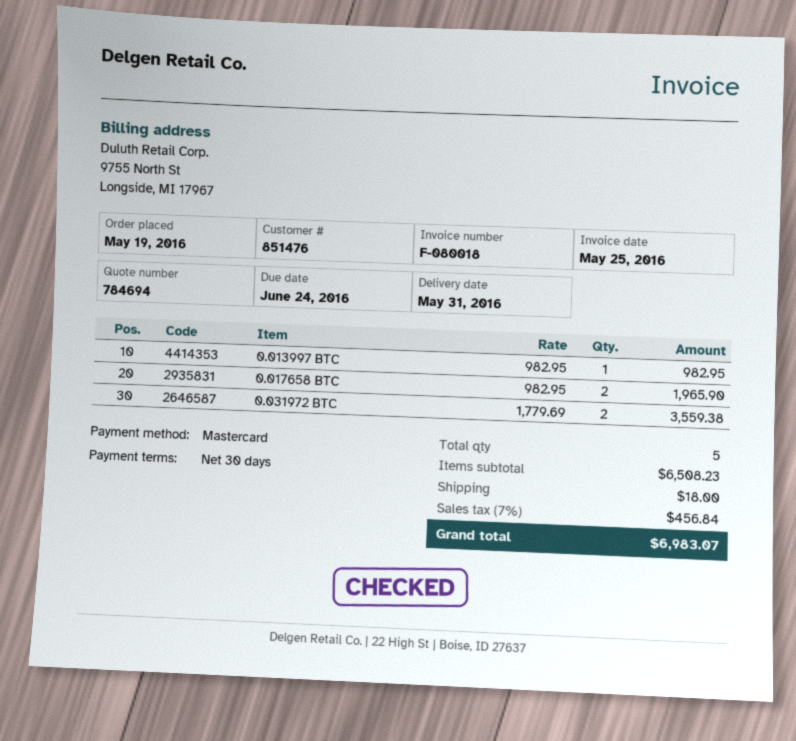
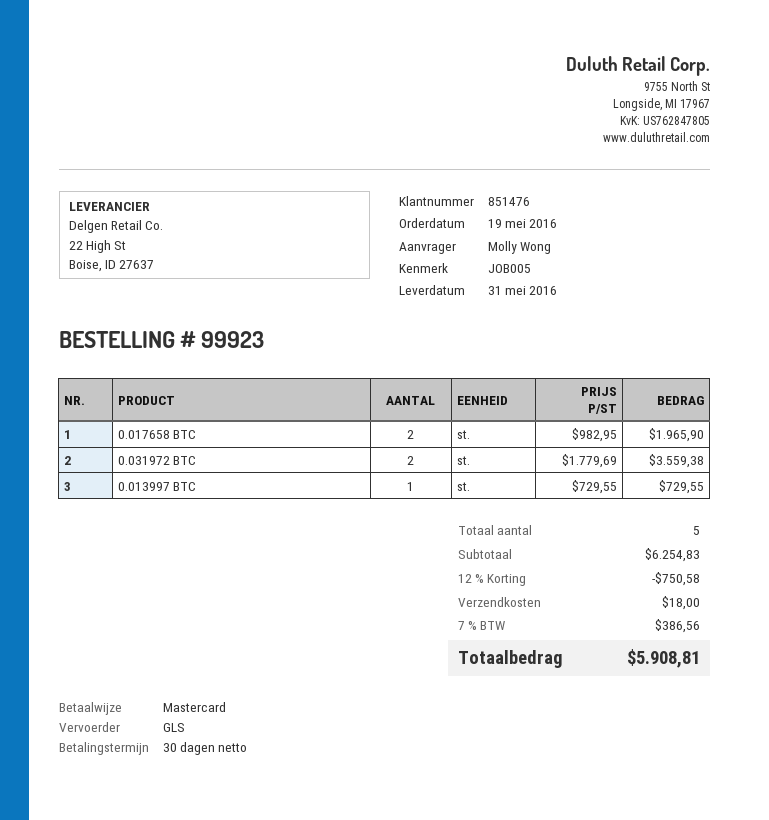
0.013997 BTC: 1 x 982.95 = 982.95 -> 1 x 729.55 = 729.55
subtotal: 6508.23 -> 6254.83
discount: none -> 12% = 750.58
tax: 7% = 456.84 -> 7% = 386.56
total: 6983.07 -> 5908.81

